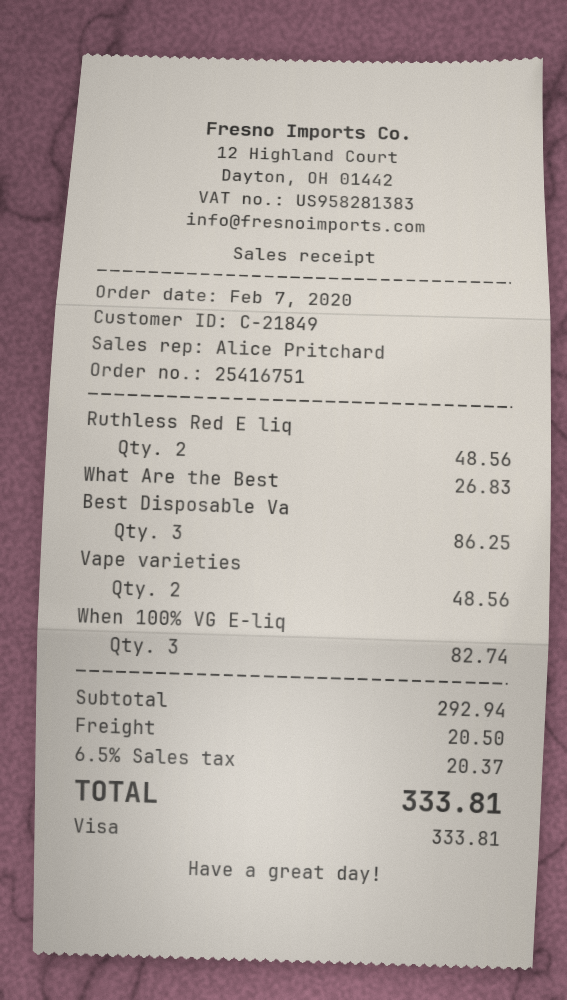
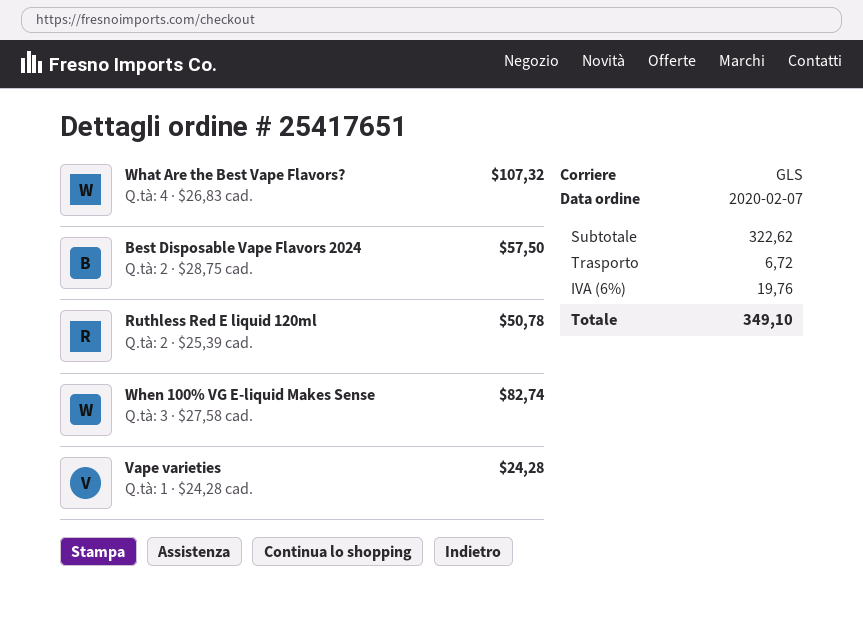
order number: 25416751 -> 25417651
Ruthless Red E liq: 2 for 48.56 -> 2 for 50.78
What Are the Best: 1 for 26.83 -> 4 for 107.32
Best Disposable Va: 3 for 86.25 -> 2 for 57.50
Vape varieties: 2 for 48.56 -> 1 for 24.28
subtotal: 292.94 -> 322.62
shipping: 20.50 -> 6.72
tax: 6.5% = 20.37 -> 6% = 19.76
total: 333.81 -> 349.10

